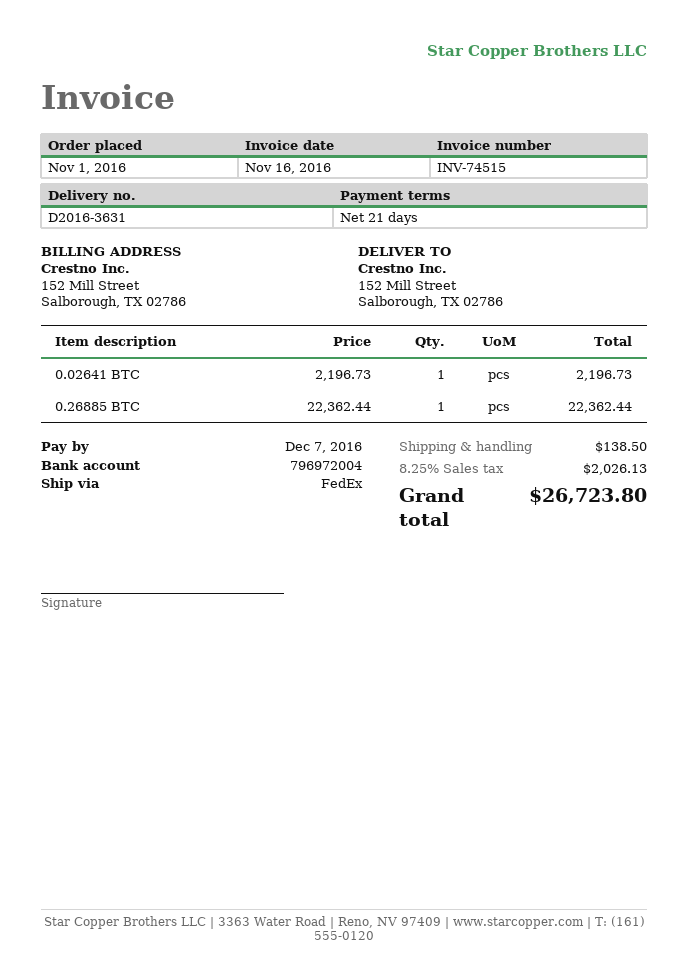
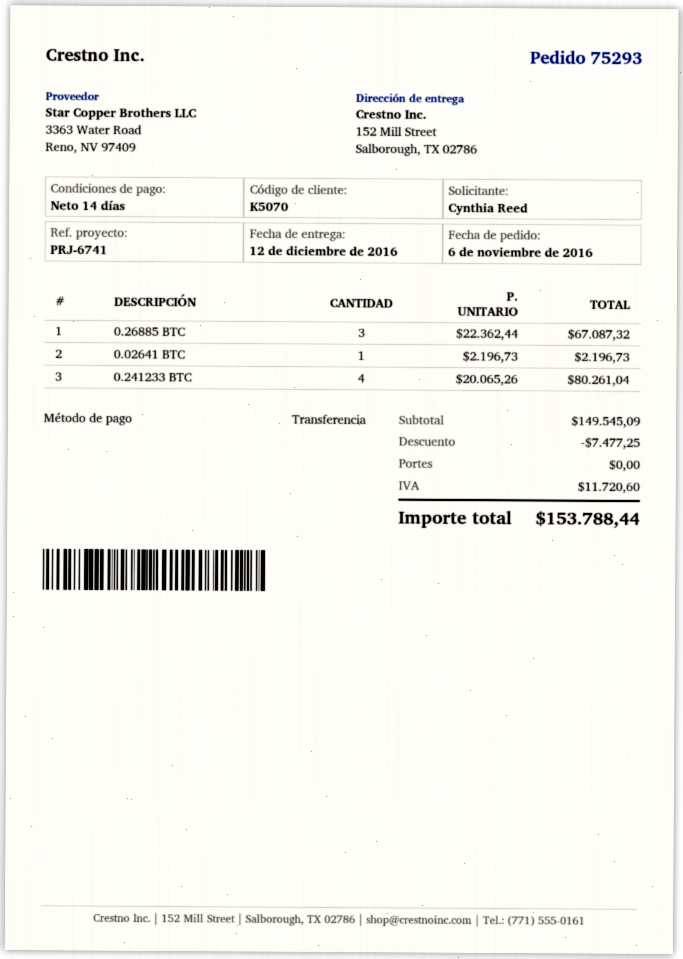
order date: 2016-11-01 -> 2016-11-06
payment terms: 21 days -> 14 days
0.26885 BTC: 1 x 22362.44 = 22362.44 -> 3 x 22362.44 = 67087.32
0.241233 BTC: none -> 4 x 20065.26 = 80261.04
discount: none -> 7477.25
shipping: 138.50 -> 0.00
tax: 2026.13 -> 11720.60
total: 26723.80 -> 153788.44

